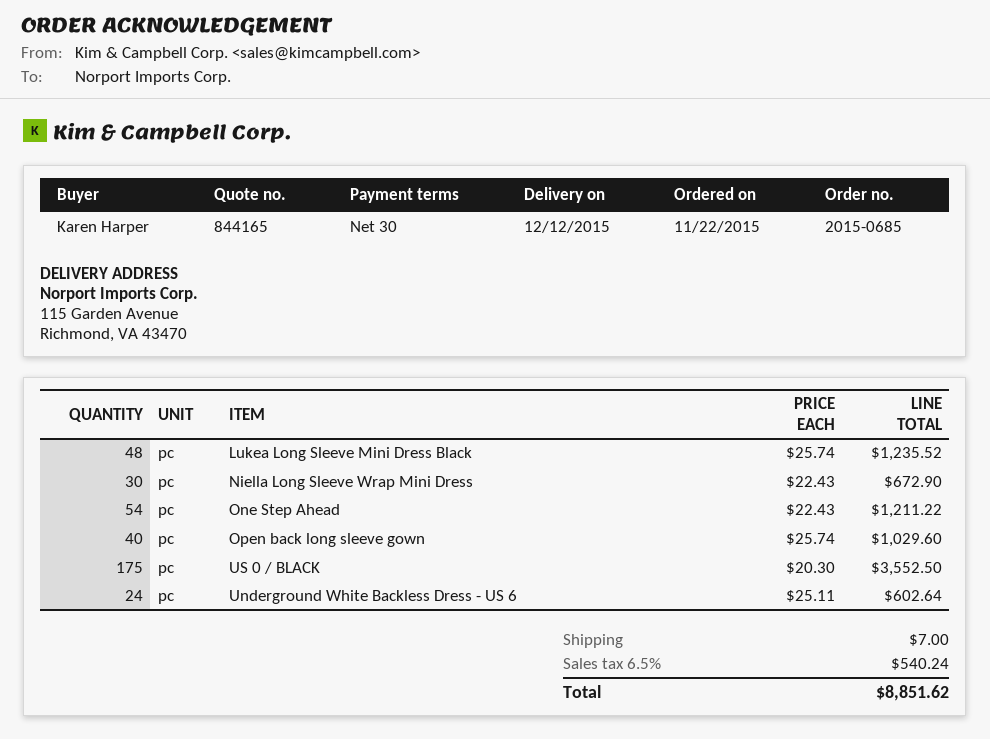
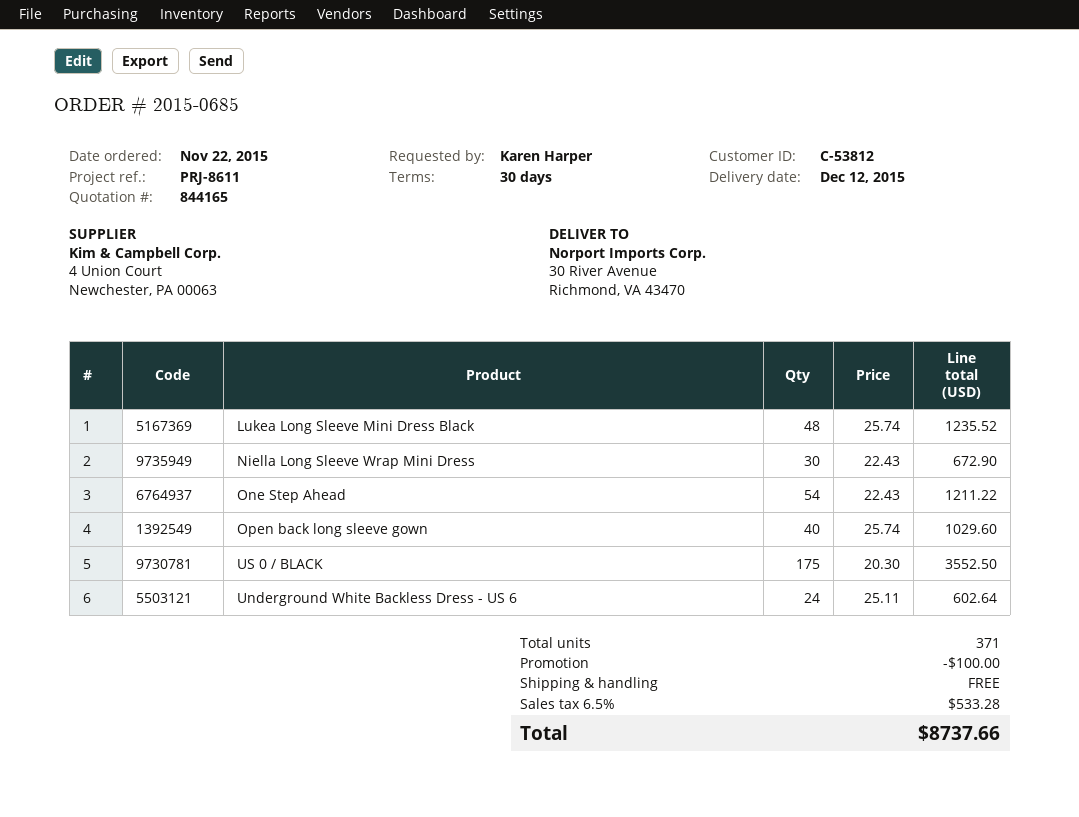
ship to: 115 Garden Avenue, Richmond, VA 43470 -> 30 River Avenue, Richmond, VA 43470
discount: none -> 100.00
shipping: 7.00 -> 0.00
tax: 6.5% = 540.24 -> 6.5% = 533.28
total: 8851.62 -> 8737.66

